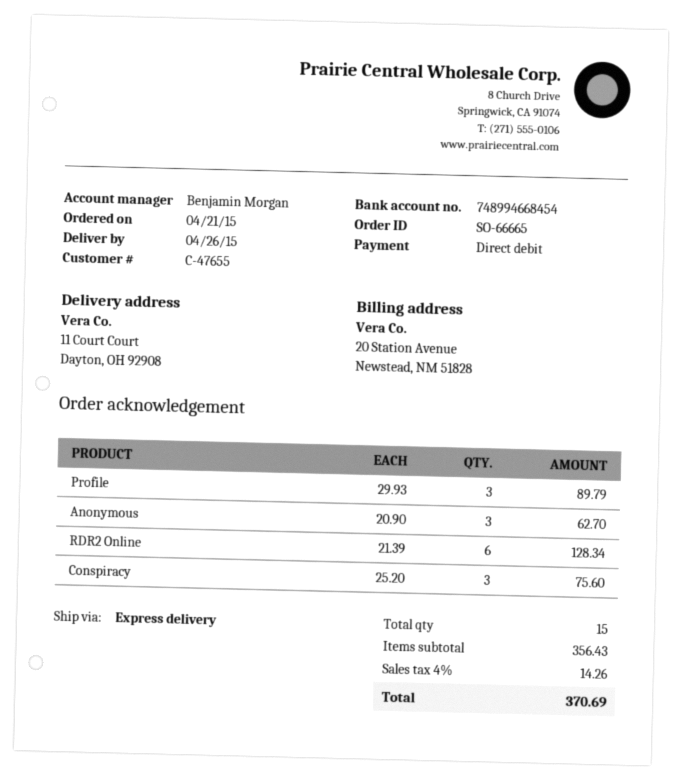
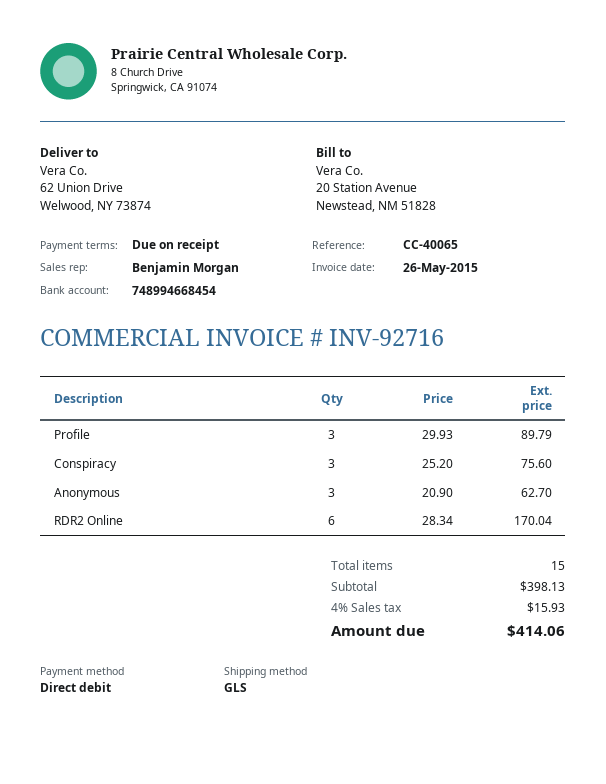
shipping method: express -> GLS
ship to: 11 Court Court, Dayton, OH 92908 -> 62 Union Drive, Welwood, NY 73874
RDR2 Online: 6 x 21.39 = 128.34 -> 6 x 28.34 = 170.04
subtotal: 356.43 -> 398.13
tax: 4% = 14.26 -> 4% = 15.93
total: 370.69 -> 414.06

